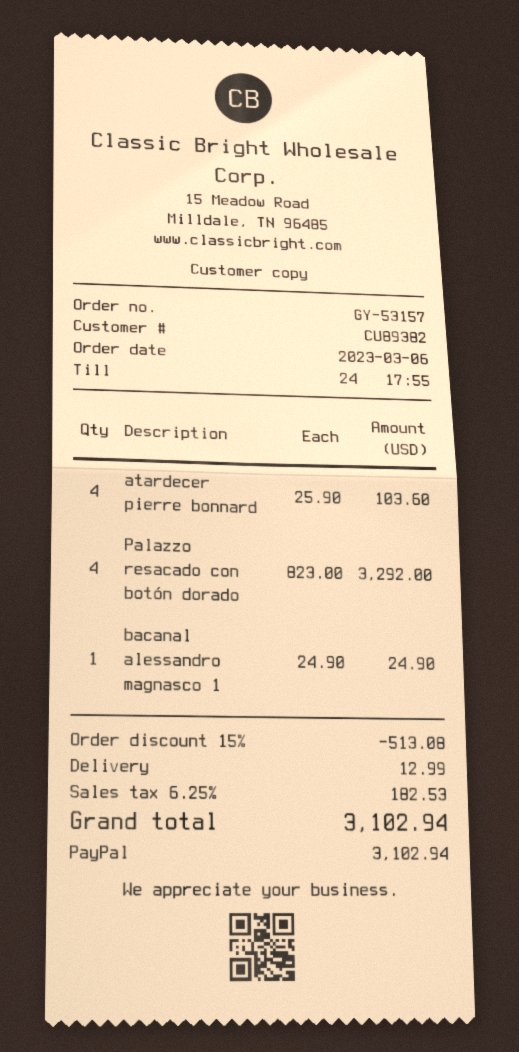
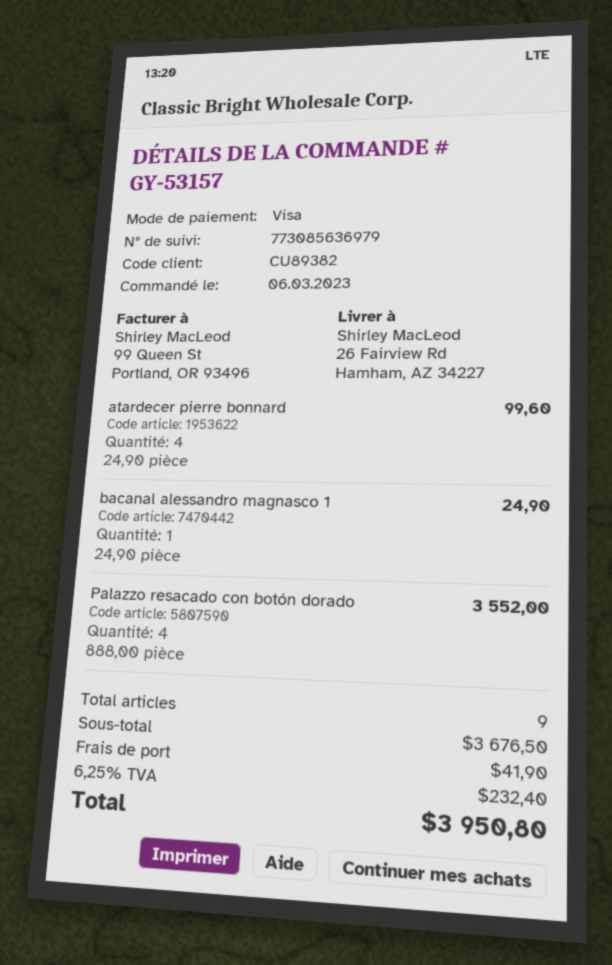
payment method: PayPal -> Visa
atardecer pierre bonnard: 4 x 25.90 = 103.60 -> 4 x 24.90 = 99.60
Palazzo resacado con botón dorado: 4 x 823.00 = 3292.00 -> 4 x 888.00 = 3552.00
discount: 15% = 513.08 -> none
shipping: 12.99 -> 41.90
tax: 6.25% = 182.53 -> 6.25% = 232.40
total: 3102.94 -> 3950.80

